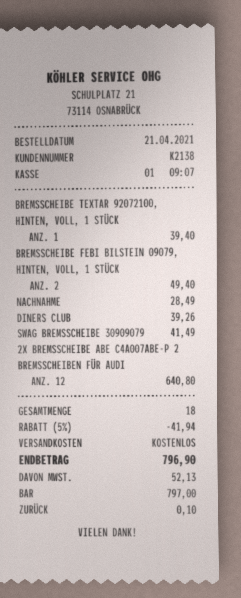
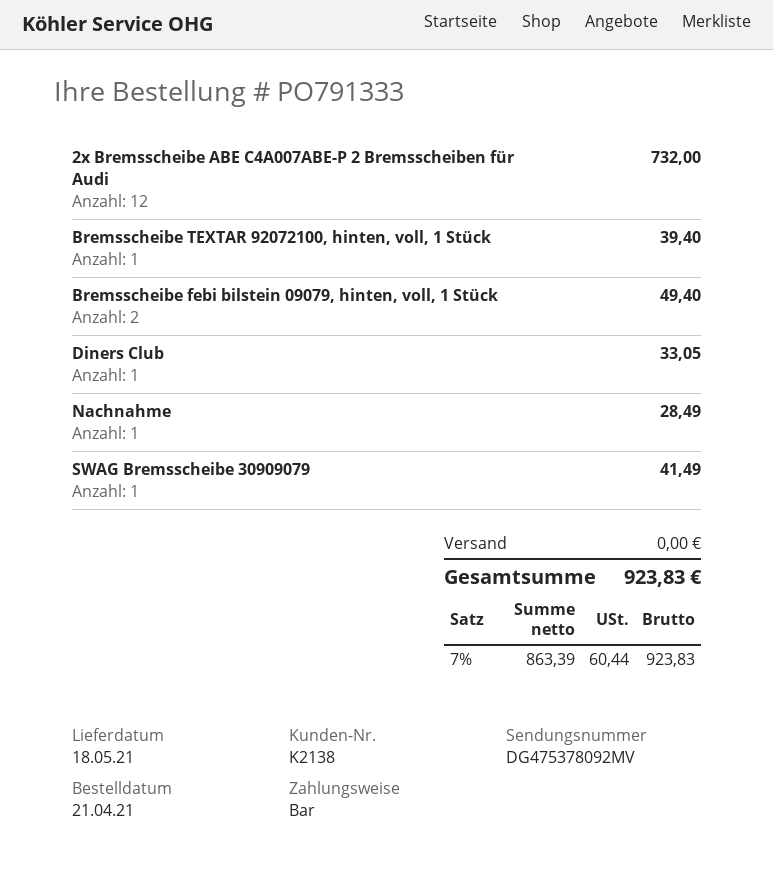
DINERS CLUB: 1 for 39.26 -> 1 for 33.05
2X BREMSSCHEIBE ABE C4A007ABE-P 2 BREMSSCHEIBEN FÜR AUDI: 12 for 640.80 -> 12 for 732.00
discount: 5% = 41.94 -> none
tax: 52.13 -> 60.44
total: 796.90 -> 923.83

